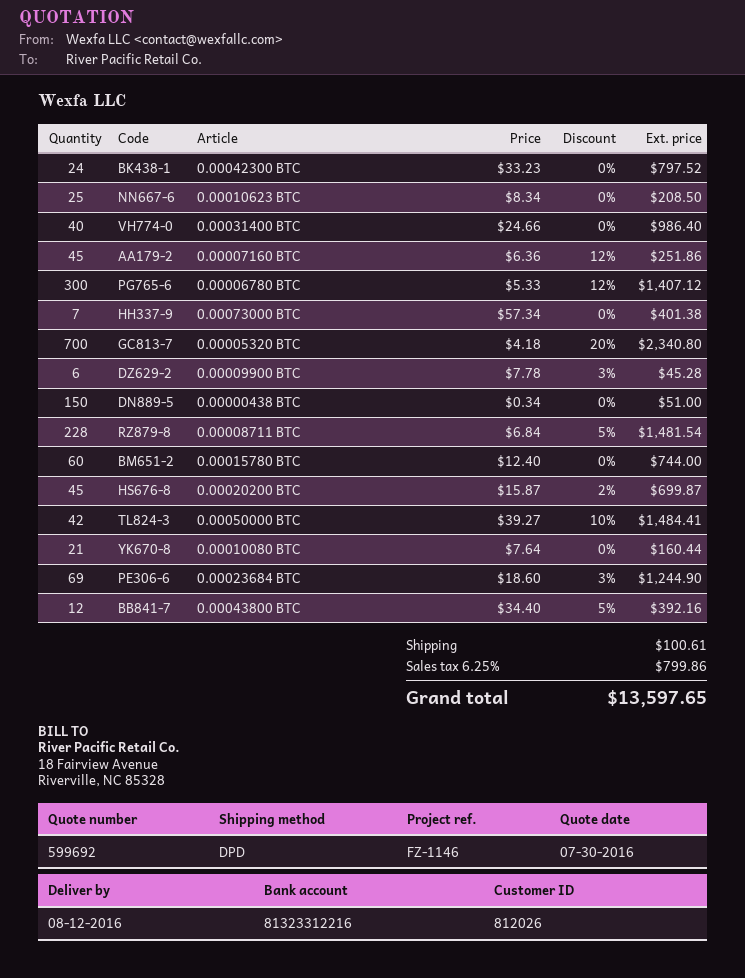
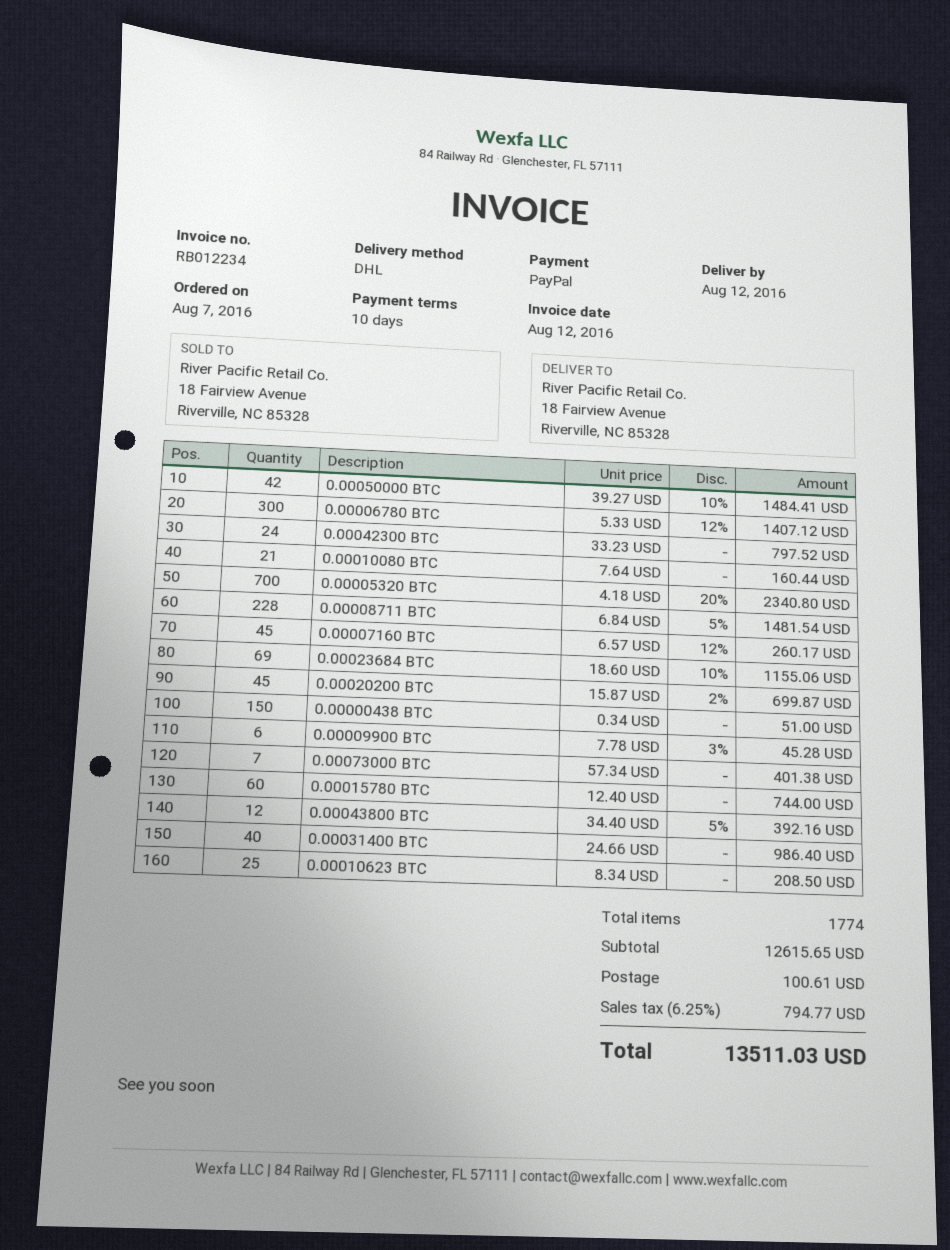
shipping method: DPD -> DHL
0.00007160 BTC: 45 x 6.36 - 12% = 251.86 -> 45 x 6.57 - 12% = 260.17
0.00023684 BTC: 69 x 18.60 - 3% = 1244.90 -> 69 x 18.60 - 10% = 1155.06
tax: 6.25% = 799.86 -> 6.25% = 794.77
total: 13597.65 -> 13511.03

